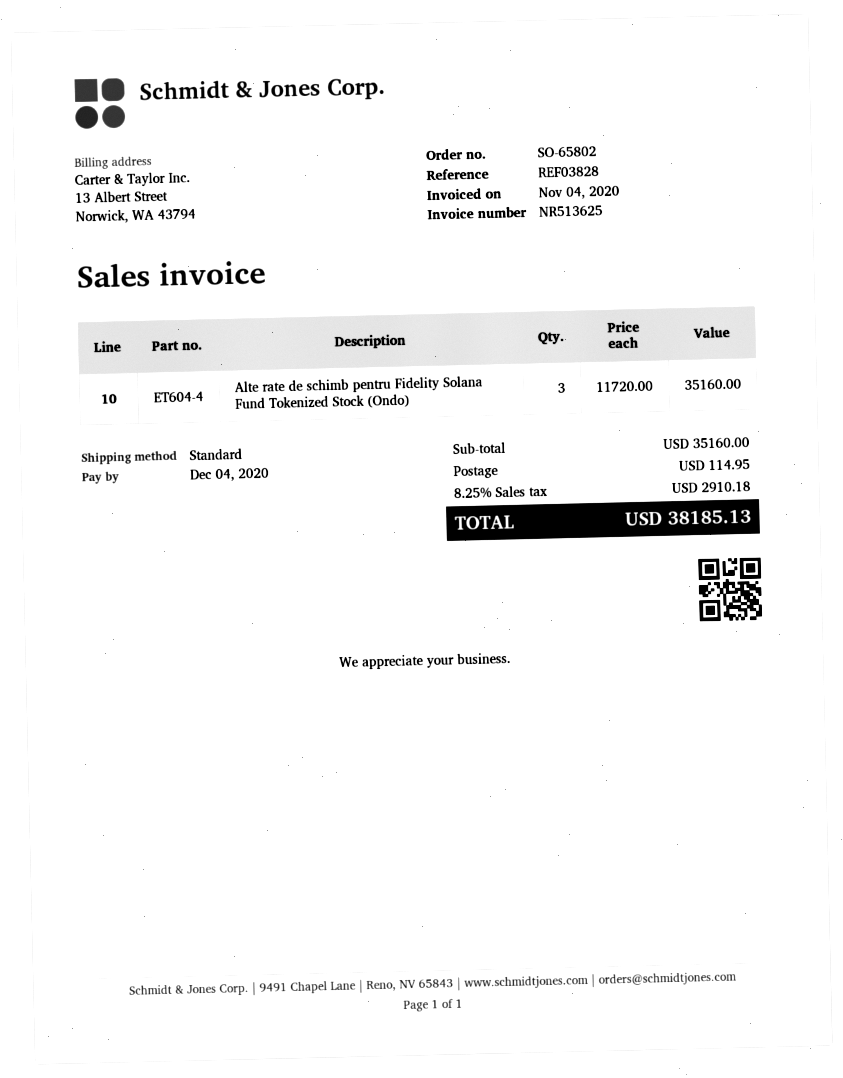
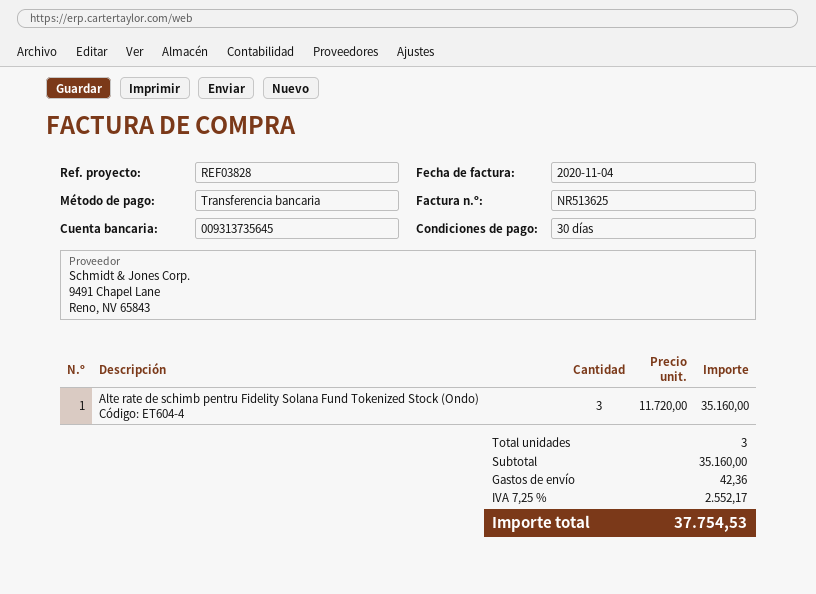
shipping: 114.95 -> 42.36
tax: 8.25% = 2910.18 -> 7.25% = 2552.17
total: 38185.13 -> 37754.53

